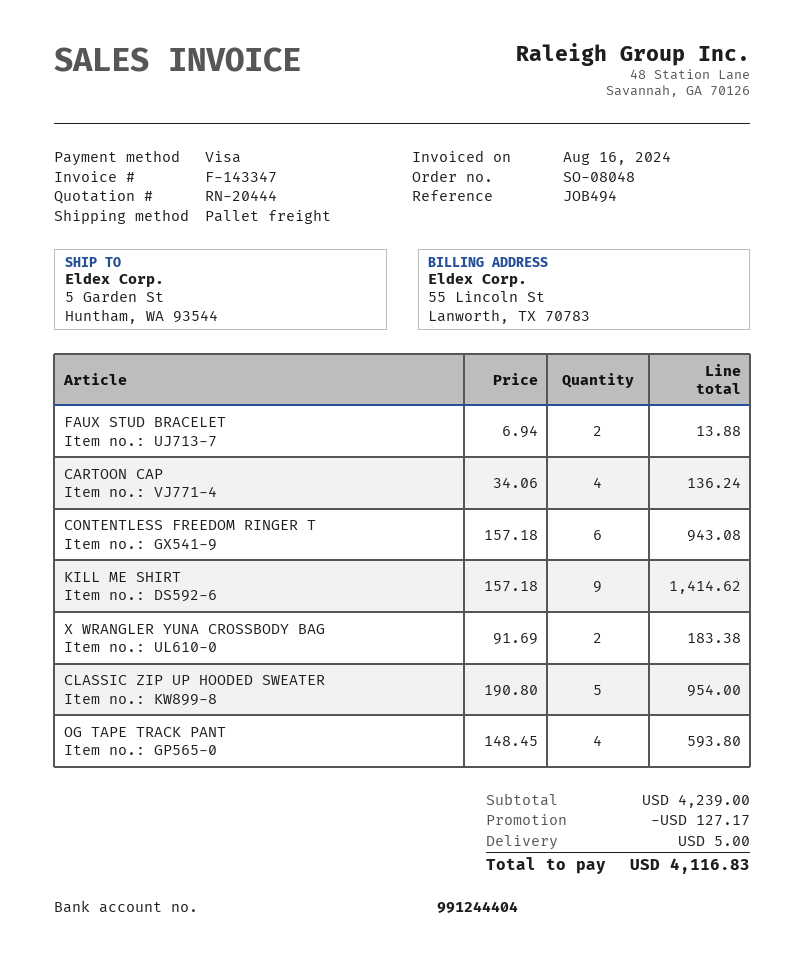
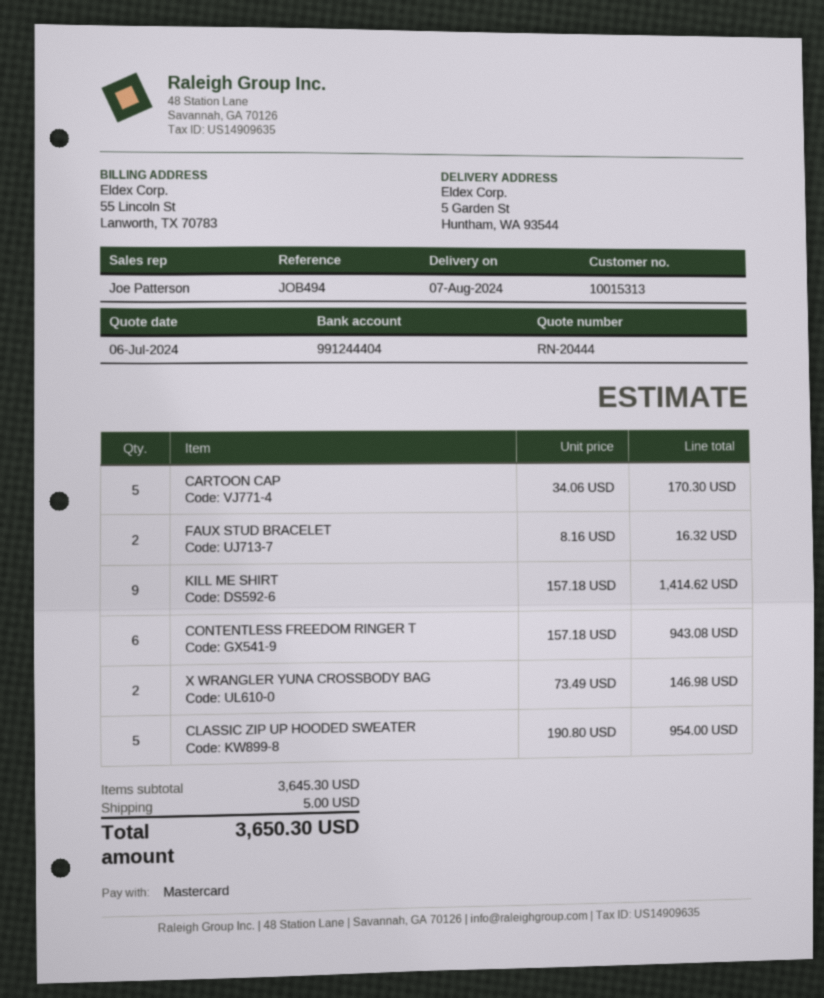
payment method: Visa -> Mastercard
FAUX STUD BRACELET: 2 x 6.94 = 13.88 -> 2 x 8.16 = 16.32
CARTOON CAP: 4 x 34.06 = 136.24 -> 5 x 34.06 = 170.30
X WRANGLER YUNA CROSSBODY BAG: 2 x 91.69 = 183.38 -> 2 x 73.49 = 146.98
OG TAPE TRACK PANT: 4 x 148.45 = 593.80 -> none
subtotal: 4239.00 -> 3645.30
discount: 127.17 -> none
total: 4116.83 -> 3650.30

